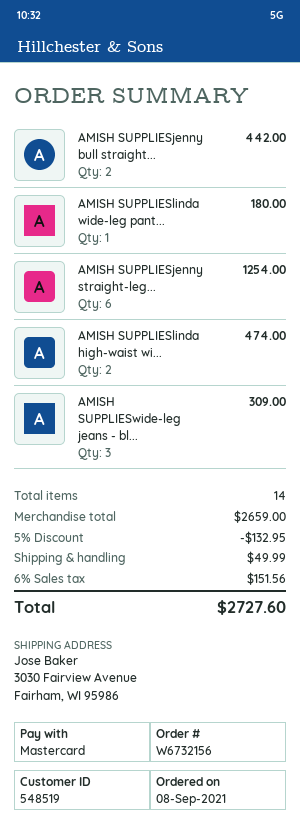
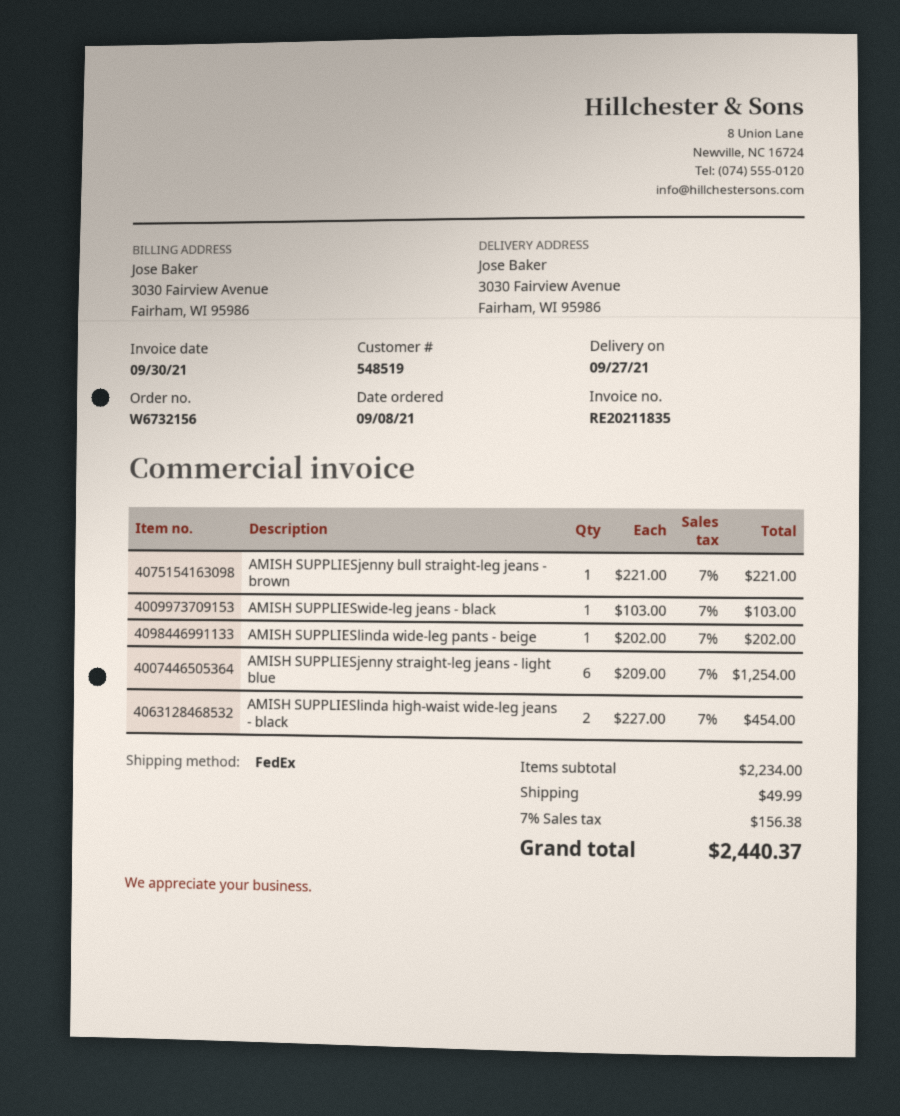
AMISH SUPPLIESjenny bull straight...: 2 for 442.00 -> 1 for 221.00
AMISH SUPPLIESlinda wide-leg pant...: 1 for 180.00 -> 1 for 202.00
AMISH SUPPLIESlinda high-waist wi...: 2 for 474.00 -> 2 for 454.00
AMISH SUPPLIESwide-leg jeans - bl...: 3 for 309.00 -> 1 for 103.00
subtotal: 2659.00 -> 2234.00
discount: 5% = 132.95 -> none
tax: 6% = 151.56 -> 7% = 156.38
total: 2727.60 -> 2440.37

